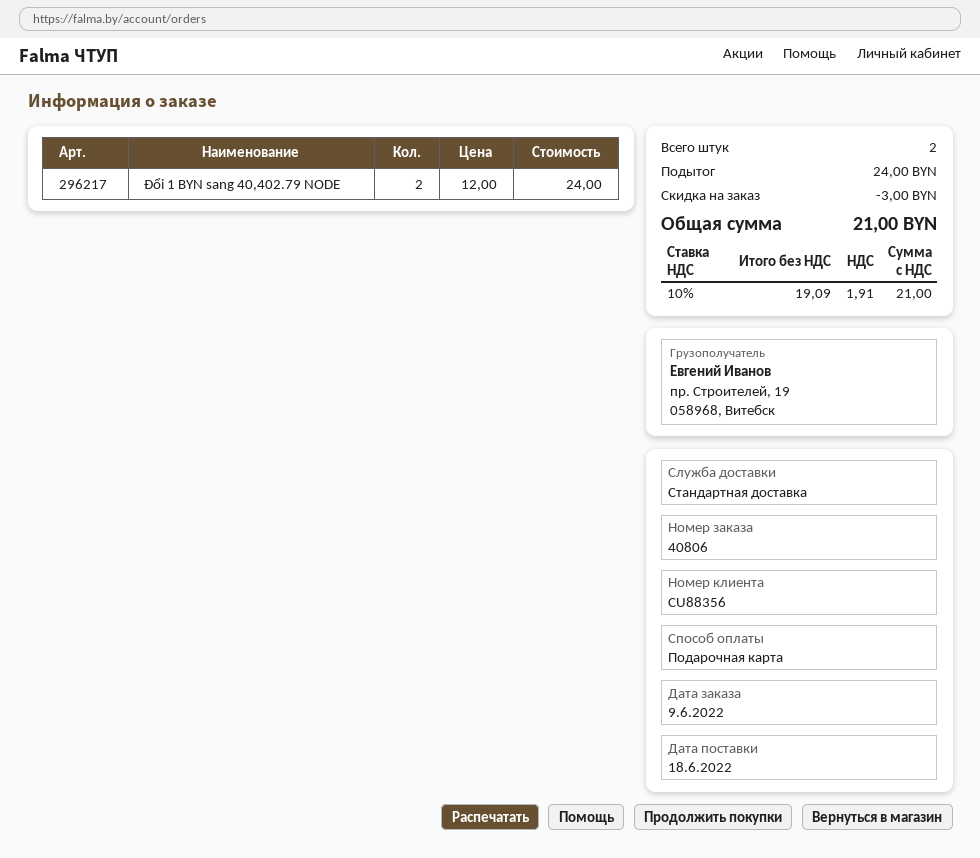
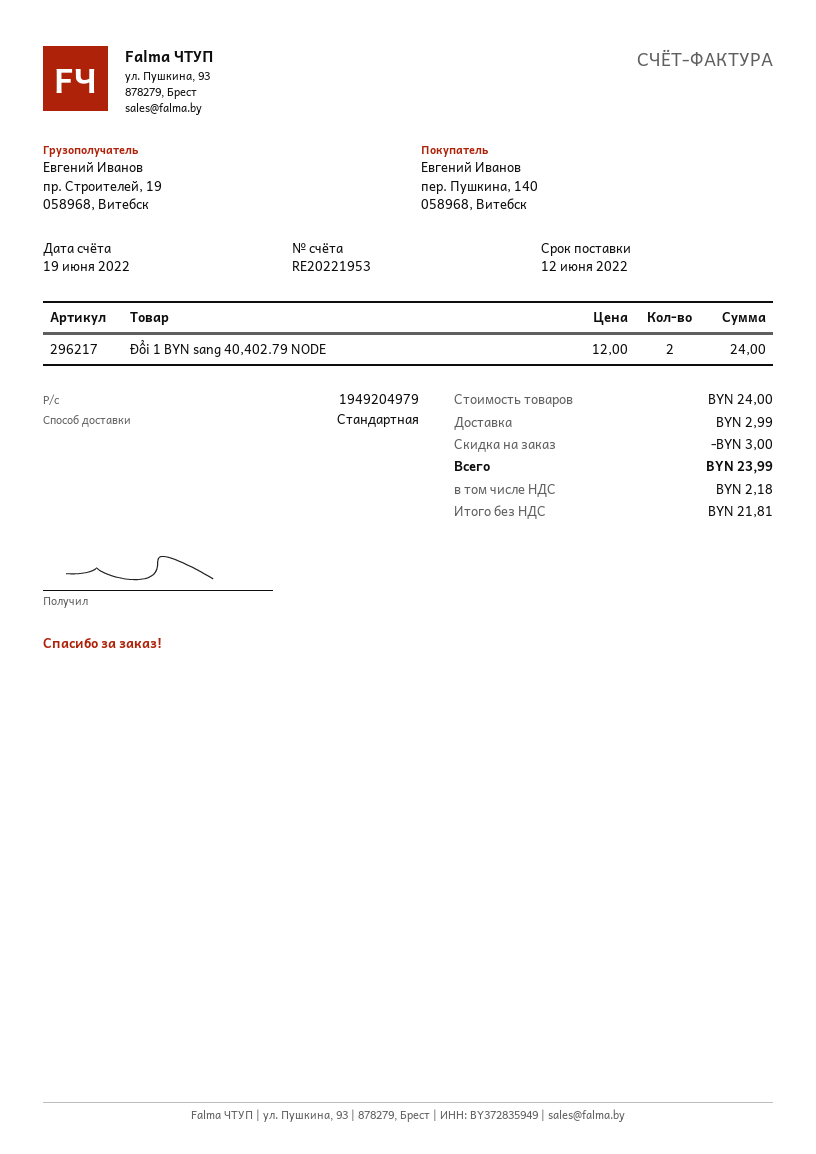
delivery date: 2022-06-18 -> 2022-06-12
shipping: none -> 2.99
net: 19.09 -> 21.81
tax: 1.91 -> 2.18
total: 21.00 -> 23.99

